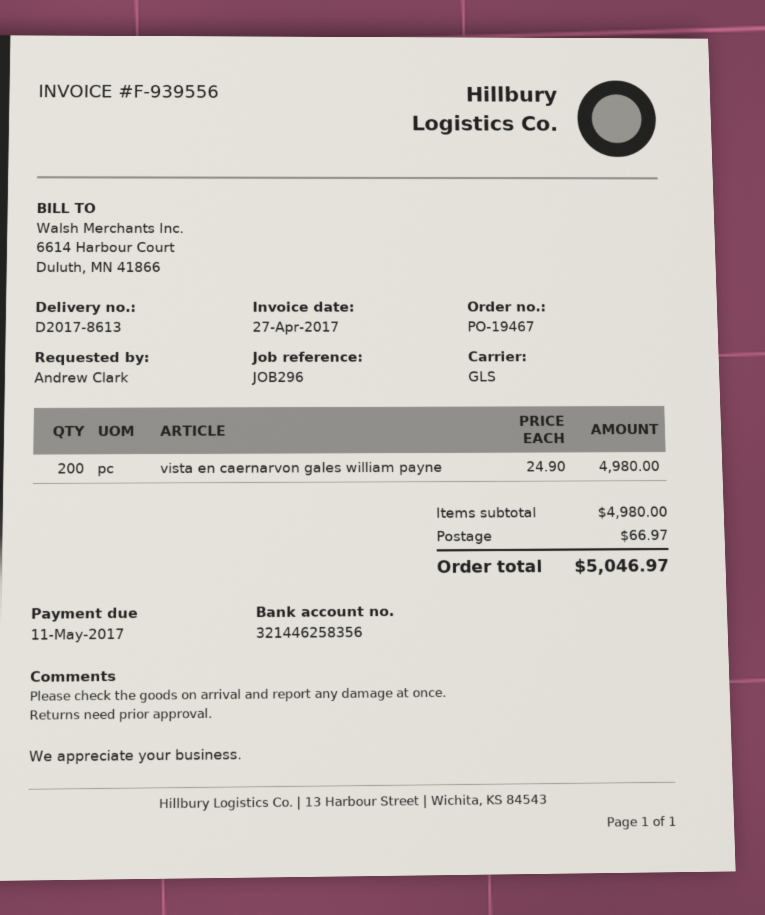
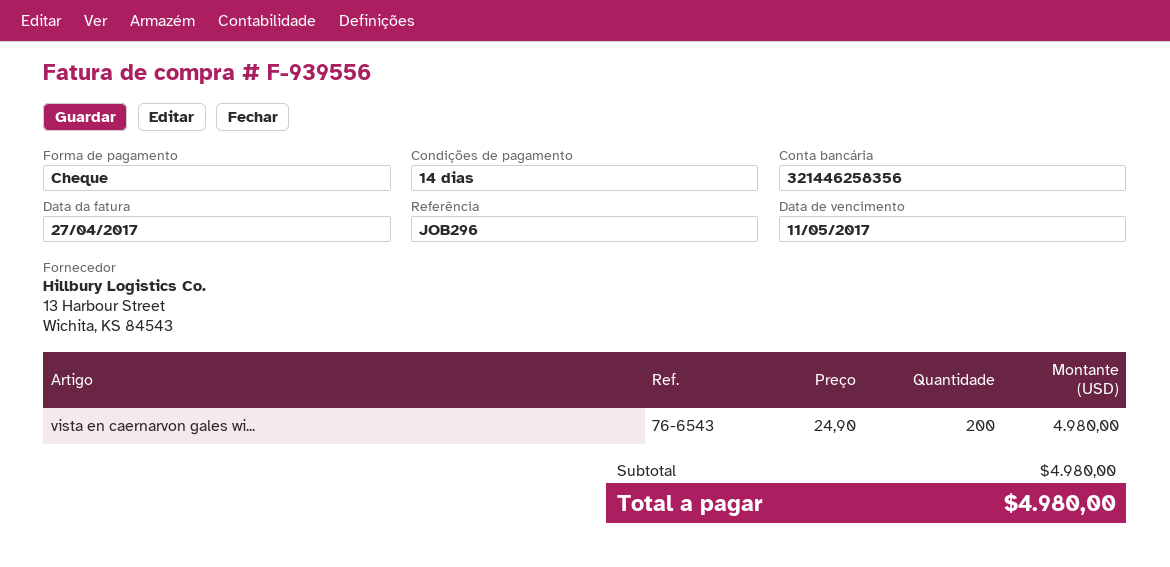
shipping: 66.97 -> none
total: 5046.97 -> 4980.00

